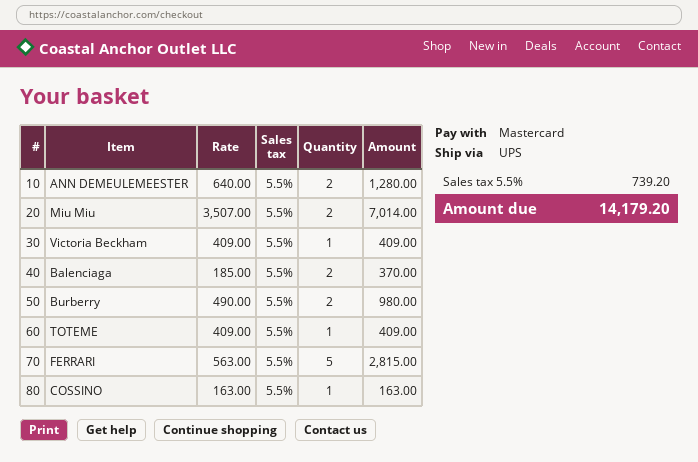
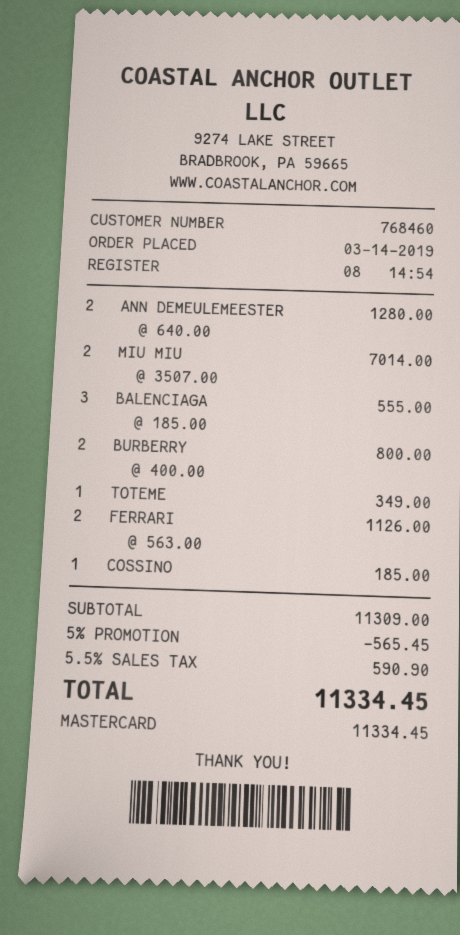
Victoria Beckham: 1 x 409.00 = 409.00 -> none
Balenciaga: 2 x 185.00 = 370.00 -> 3 x 185.00 = 555.00
Burberry: 2 x 490.00 = 980.00 -> 2 x 400.00 = 800.00
TOTEME: 1 x 409.00 = 409.00 -> 1 x 349.00 = 349.00
FERRARI: 5 x 563.00 = 2815.00 -> 2 x 563.00 = 1126.00
COSSINO: 1 x 163.00 = 163.00 -> 1 x 185.00 = 185.00
discount: none -> 5% = 565.45
tax: 5.5% = 739.20 -> 5.5% = 590.90
total: 14179.20 -> 11334.45

